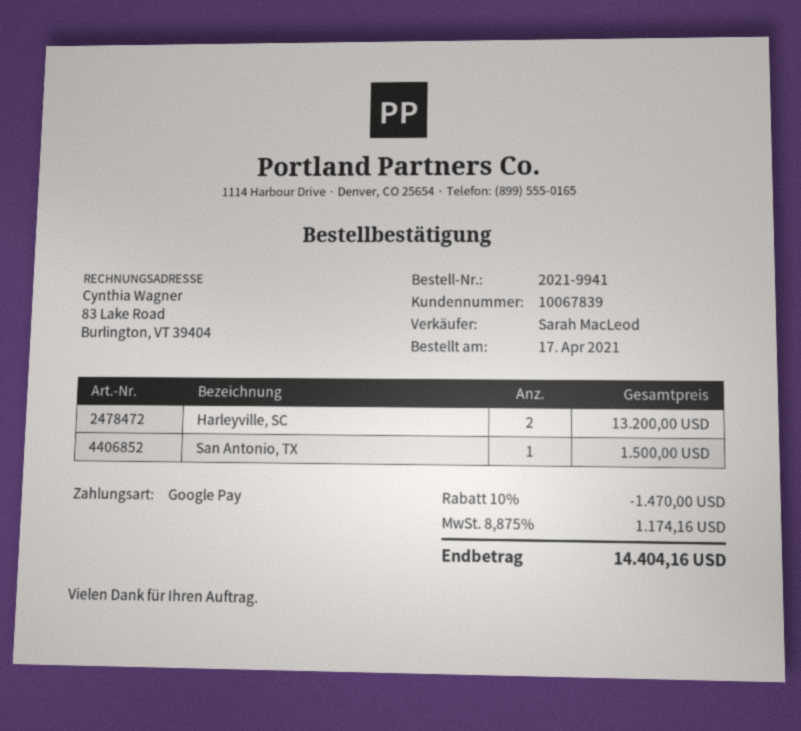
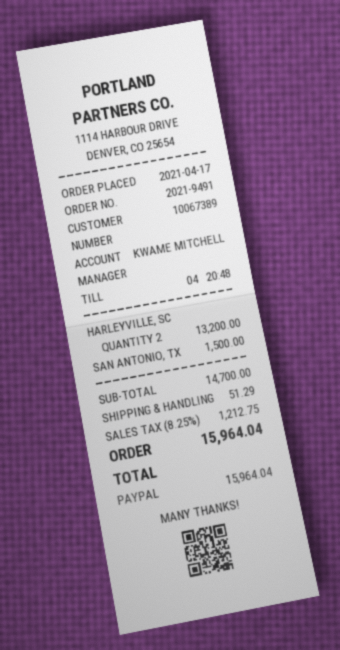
order number: 2021-9941 -> 2021-9491
customer number: 10067839 -> 10067389
sales rep: Sarah MacLeod -> KWAME MITCHELL
payment method: Google Pay -> PayPal
discount: 10% = 1470.00 -> none
shipping: none -> 51.29
tax: 8.875% = 1174.16 -> 8.25% = 1212.75
total: 14404.16 -> 15964.04

